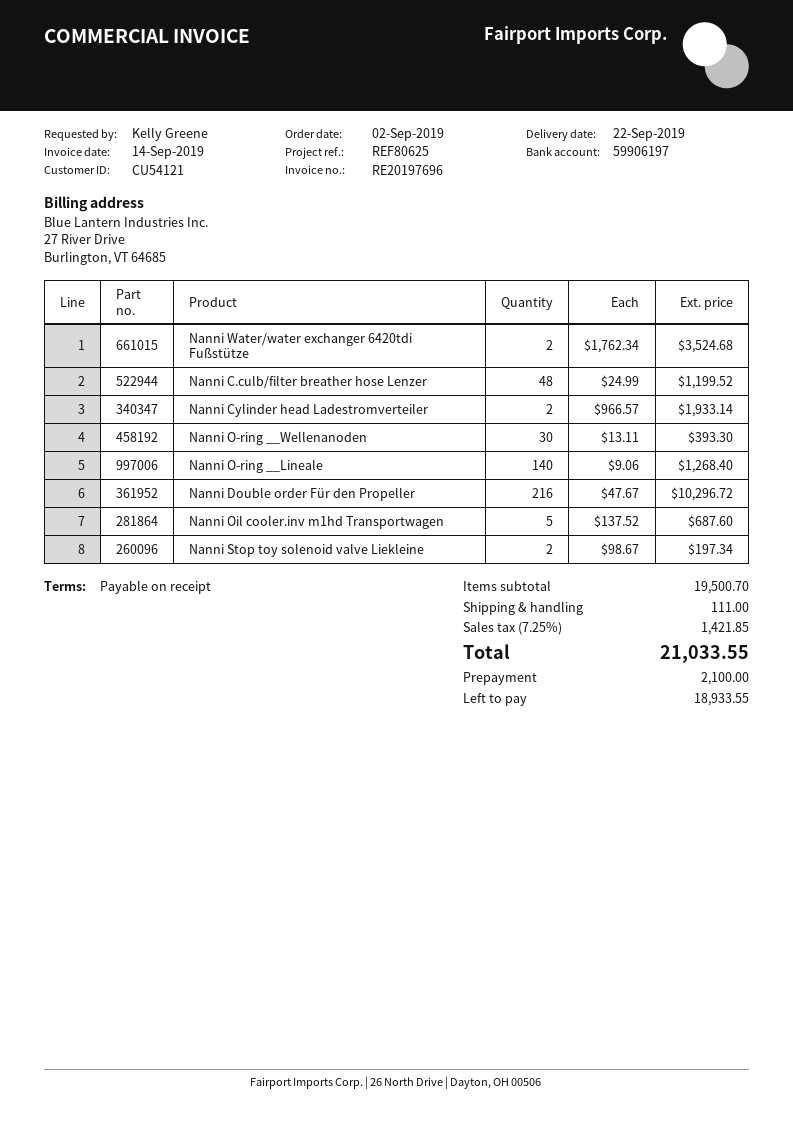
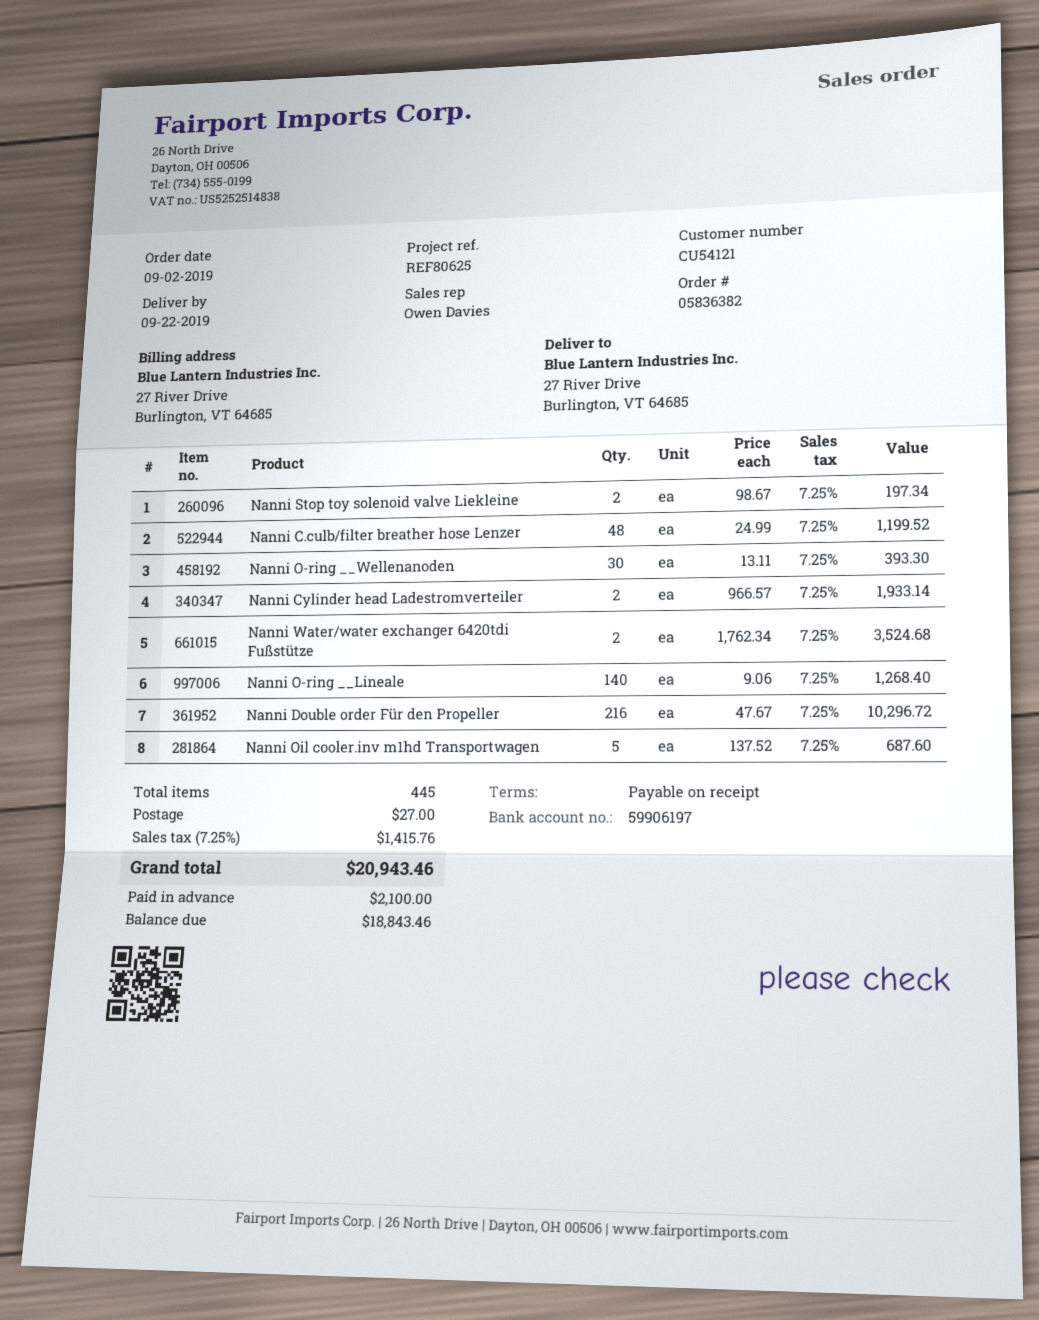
shipping: 111.00 -> 27.00
tax: 7.25% = 1421.85 -> 7.25% = 1415.76
total: 21033.55 -> 20943.46
balance: 18933.55 -> 18843.46

